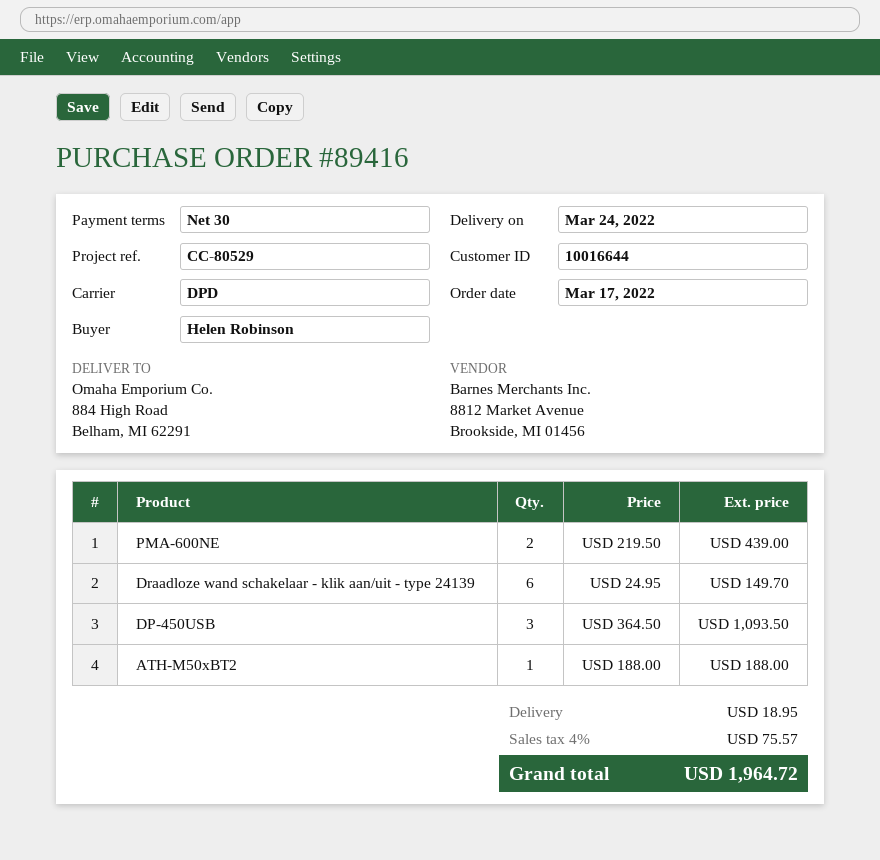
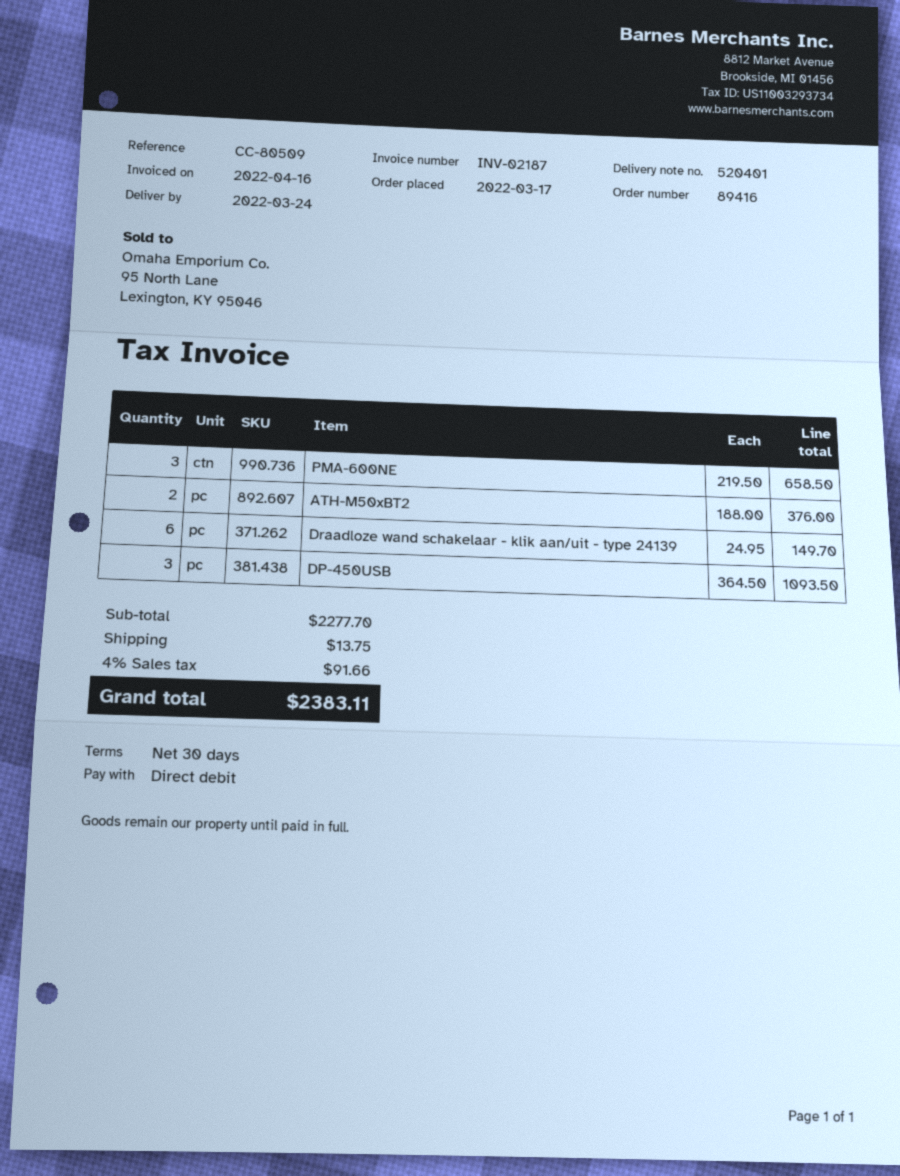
reference: CC-80529 -> CC-80509
PMA-600NE: 2 x 219.50 = 439.00 -> 3 x 219.50 = 658.50
ATH-M50xBT2: 1 x 188.00 = 188.00 -> 2 x 188.00 = 376.00
shipping: 18.95 -> 13.75
tax: 4% = 75.57 -> 4% = 91.66
total: 1964.72 -> 2383.11

